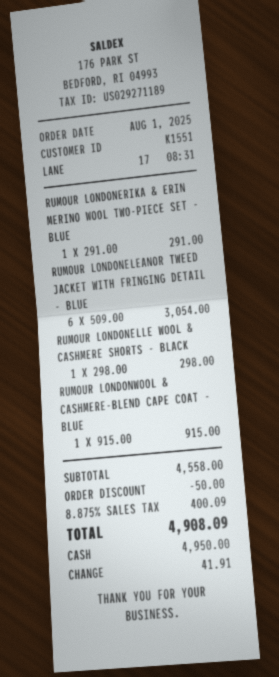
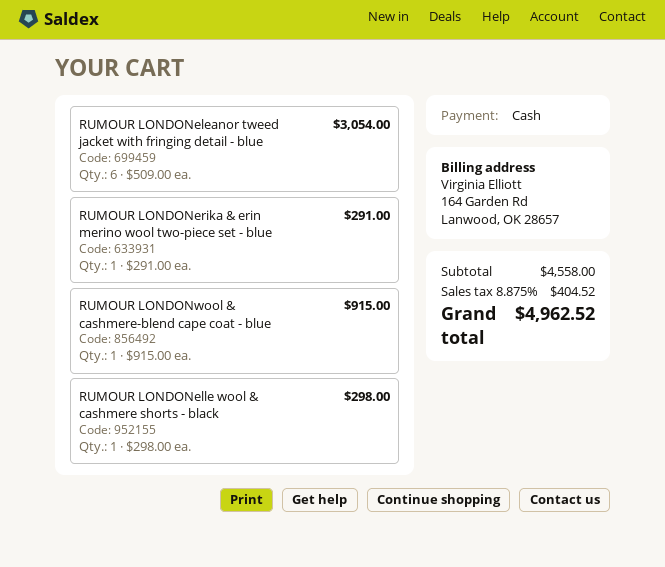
discount: 50.00 -> none
tax: 8.875% = 400.09 -> 8.875% = 404.52
total: 4908.09 -> 4962.52

